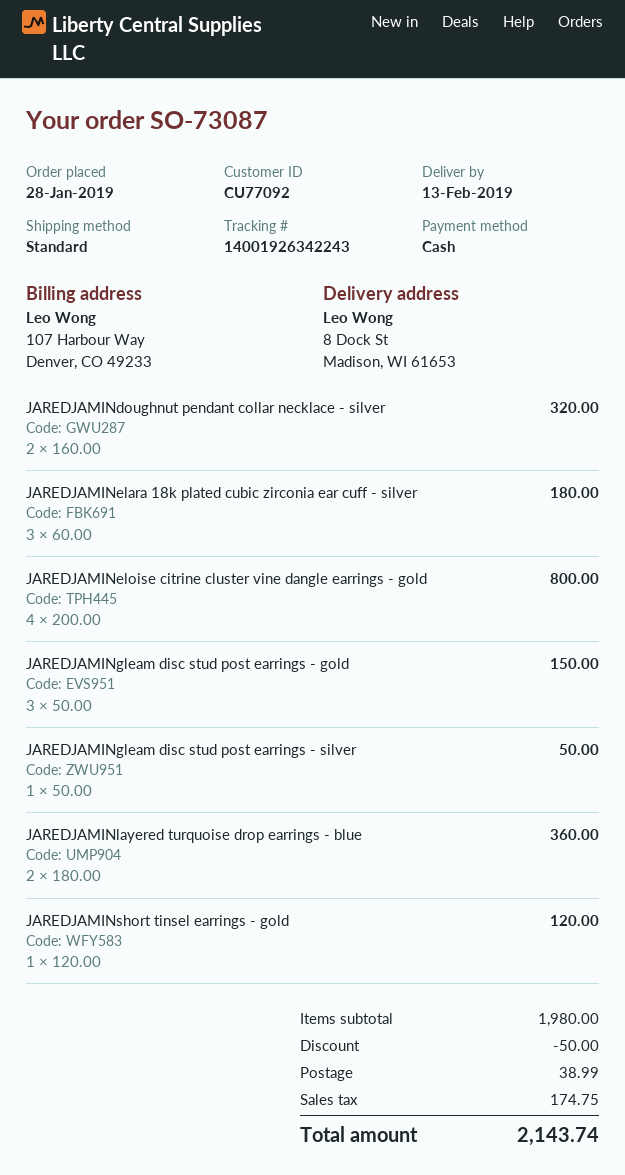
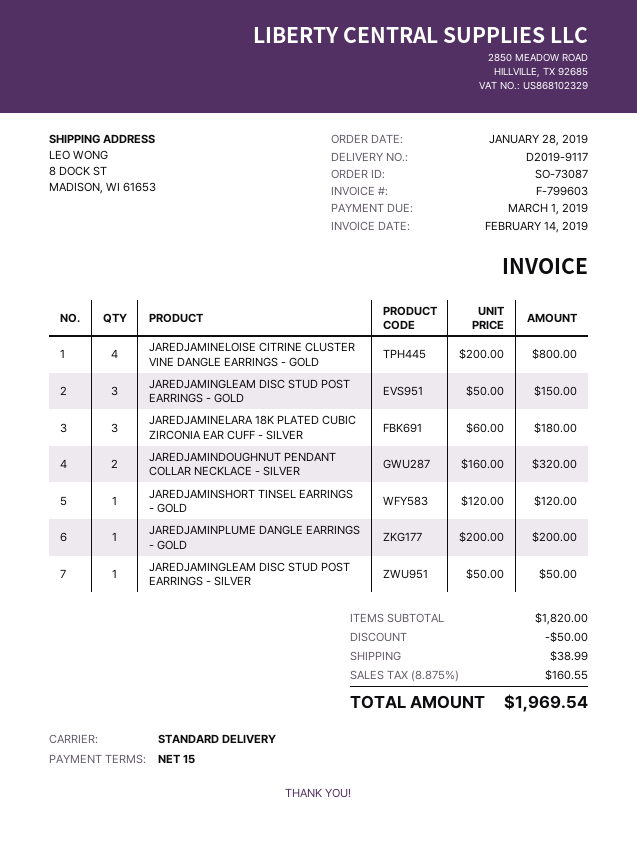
JAREDJAMINlayered turquoise drop earrings - blue: 2 x 180.00 = 360.00 -> none
JAREDJAMINPLUME DANGLE EARRINGS - GOLD: none -> 1 x 200.00 = 200.00
subtotal: 1980.00 -> 1820.00
tax: 174.75 -> 160.55
total: 2143.74 -> 1969.54

